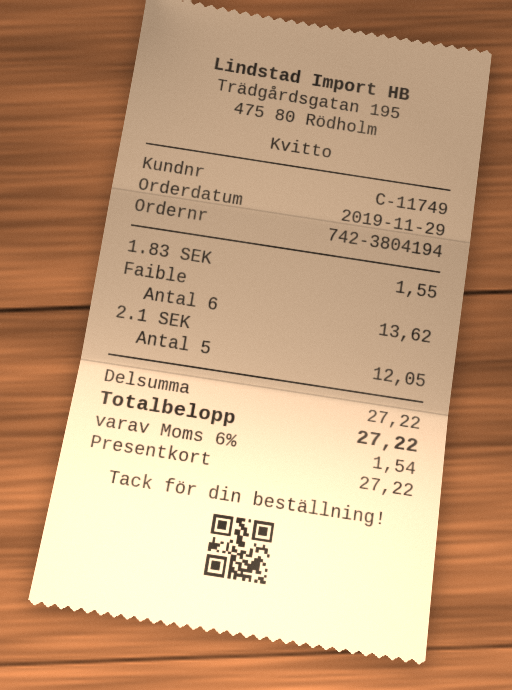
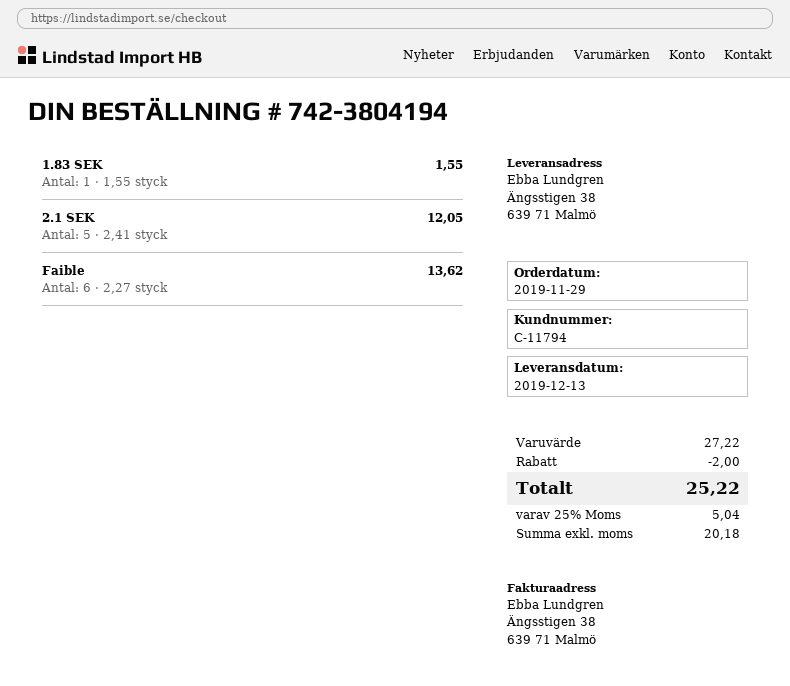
customer number: C-11749 -> C-11794
discount: none -> 2.00
tax: 6% = 1.54 -> 25% = 5.04
total: 27.22 -> 25.22

